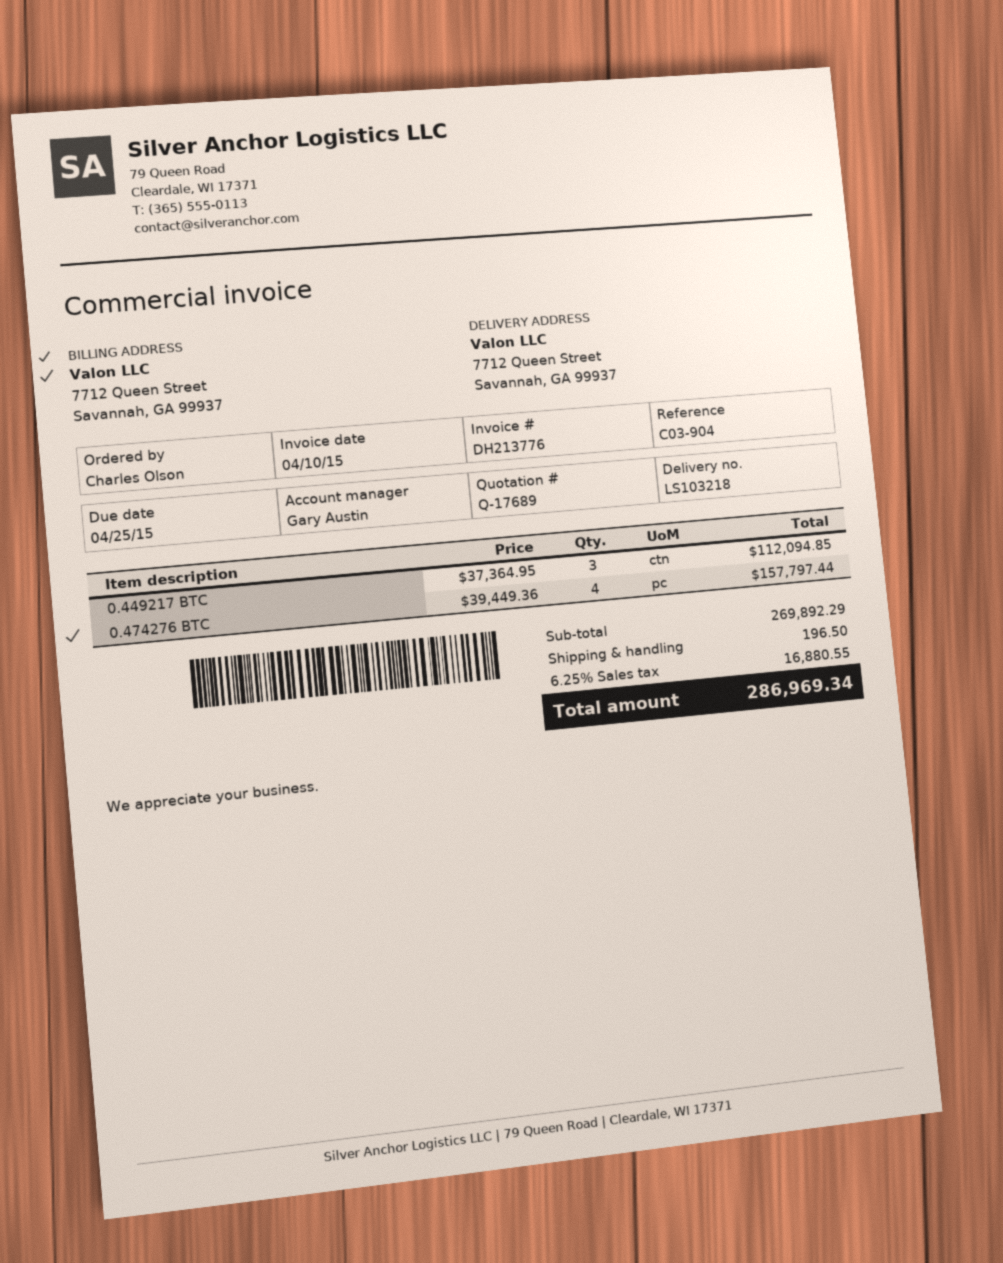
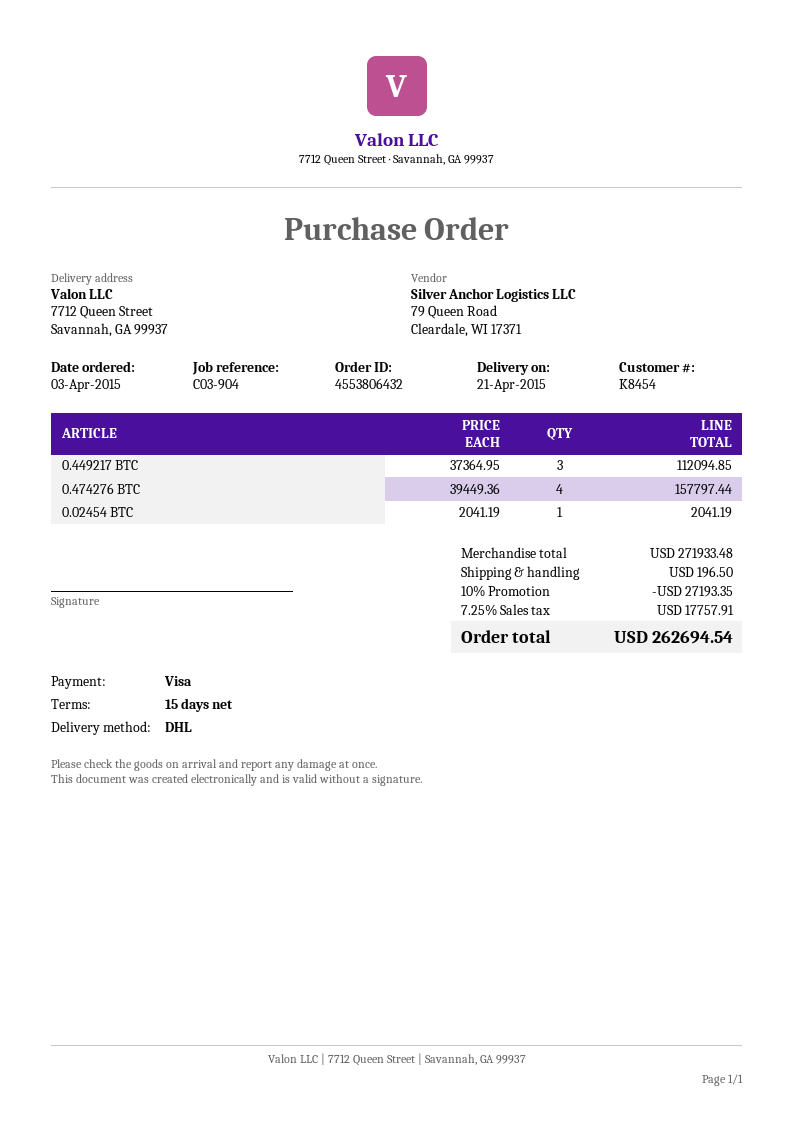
0.02454 BTC: none -> 1 x 2041.19 = 2041.19
subtotal: 269892.29 -> 271933.48
discount: none -> 10% = 27193.35
tax: 6.25% = 16880.55 -> 7.25% = 17757.91
total: 286969.34 -> 262694.54

